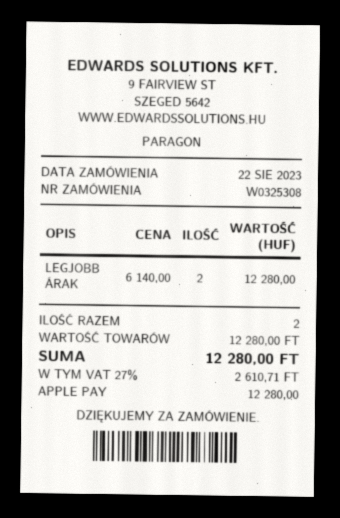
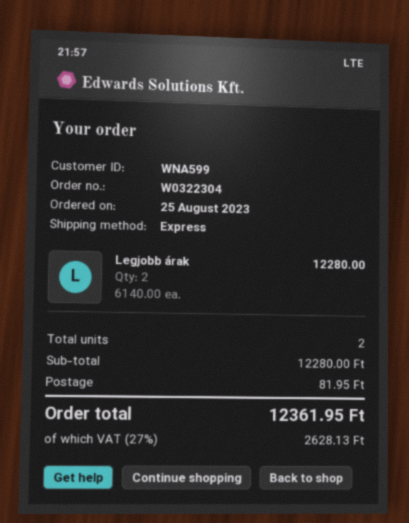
order number: W0325308 -> W0322304
order date: 2023-08-22 -> 2023-08-25
shipping: none -> 81.95
tax: 27% = 2610.71 -> 27% = 2628.13
total: 12280.00 -> 12361.95

